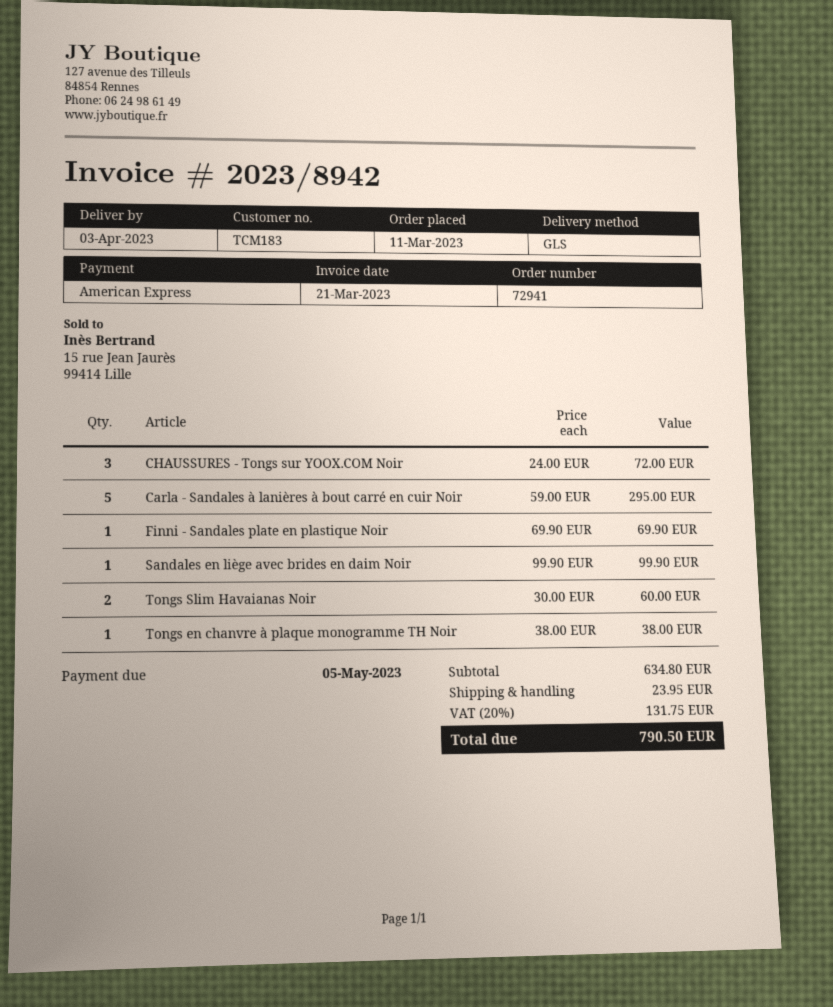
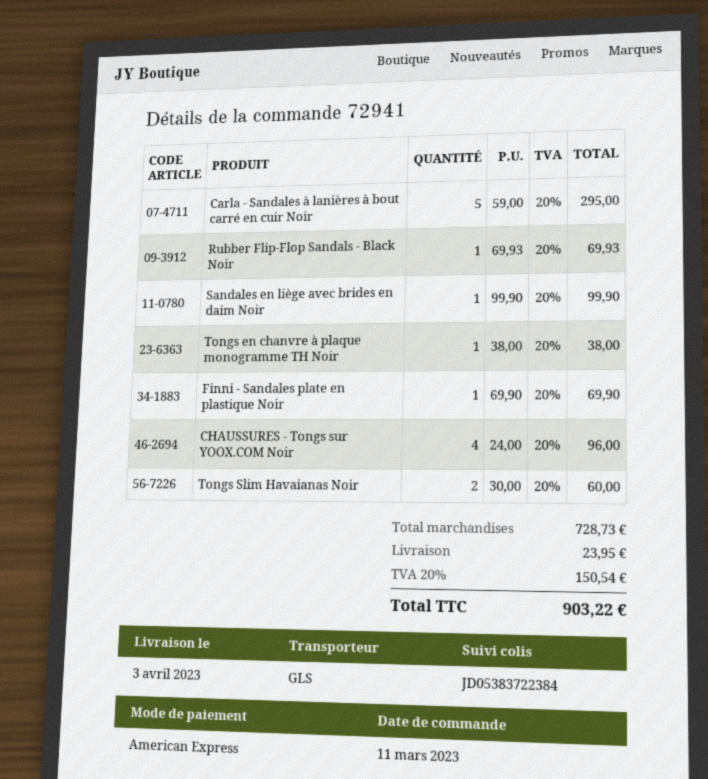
CHAUSSURES - Tongs sur YOOX.COM Noir: 3 x 24.00 = 72.00 -> 4 x 24.00 = 96.00
Rubber Flip-Flop Sandals - Black Noir: none -> 1 x 69.93 = 69.93
subtotal: 634.80 -> 728.73
tax: 20% = 131.75 -> 20% = 150.54
total: 790.50 -> 903.22

